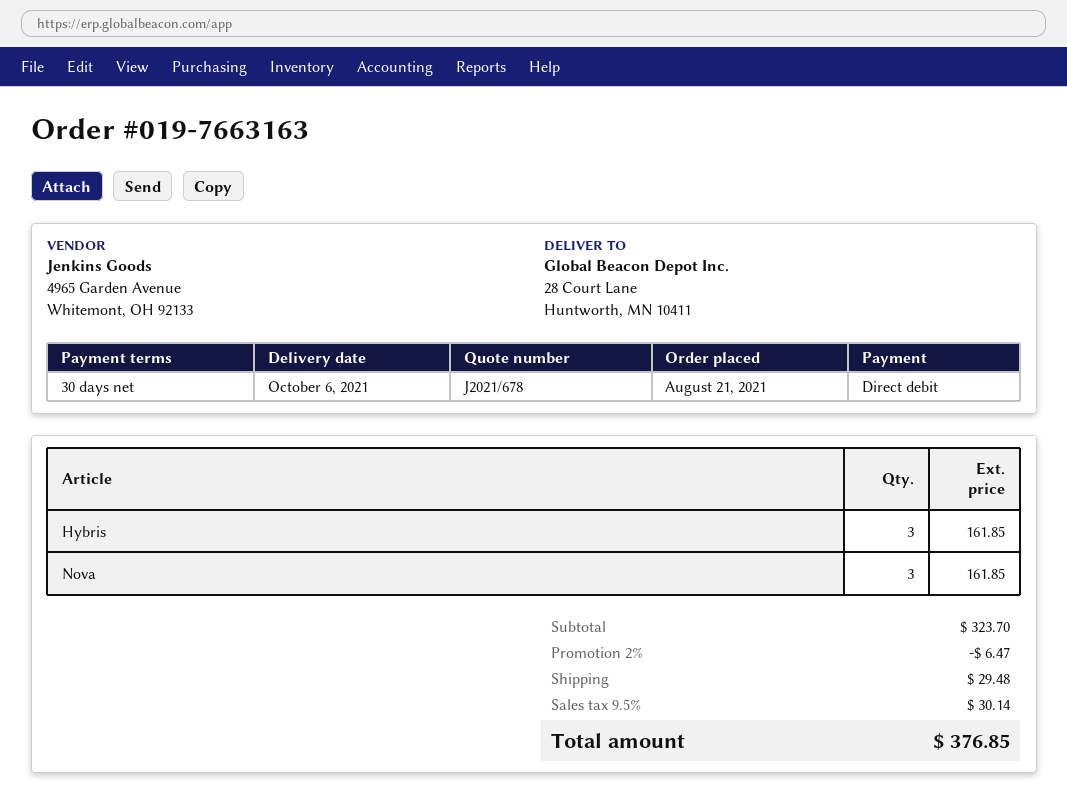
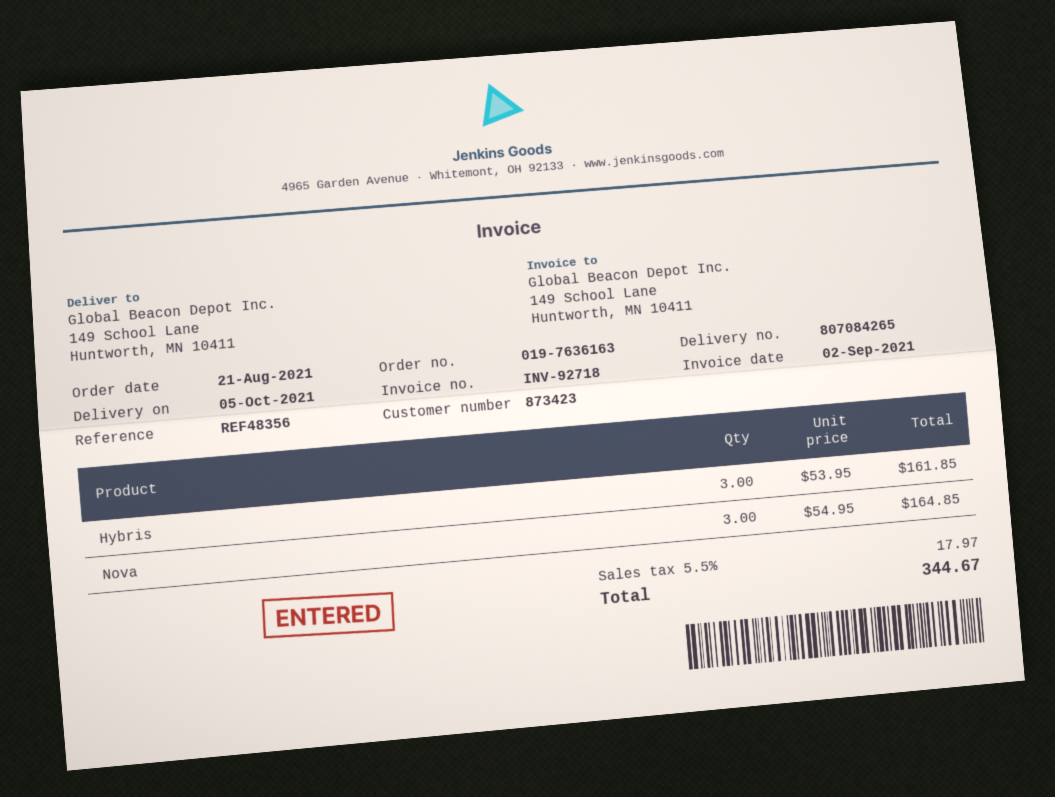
order number: 019-7663163 -> 019-7636163
delivery date: 2021-10-06 -> 2021-10-05
ship to: 28 Court Lane, Huntworth, MN 10411 -> 149 School Lane, Huntworth, MN 10411
Nova: 3 for 161.85 -> 3 for 164.85
discount: 2% = 6.47 -> none
shipping: 29.48 -> none
tax: 9.5% = 30.14 -> 5.5% = 17.97
total: 376.85 -> 344.67

